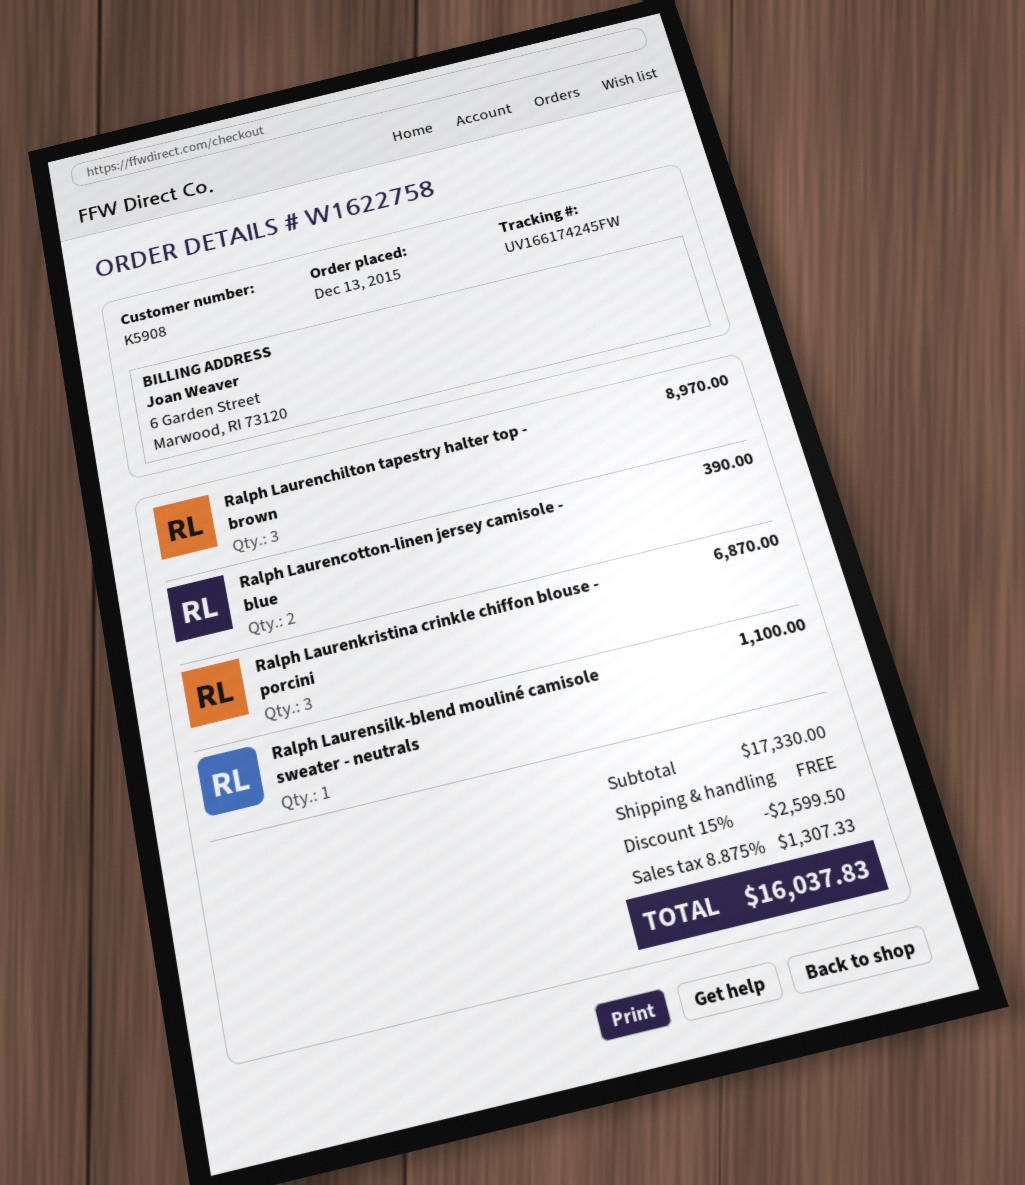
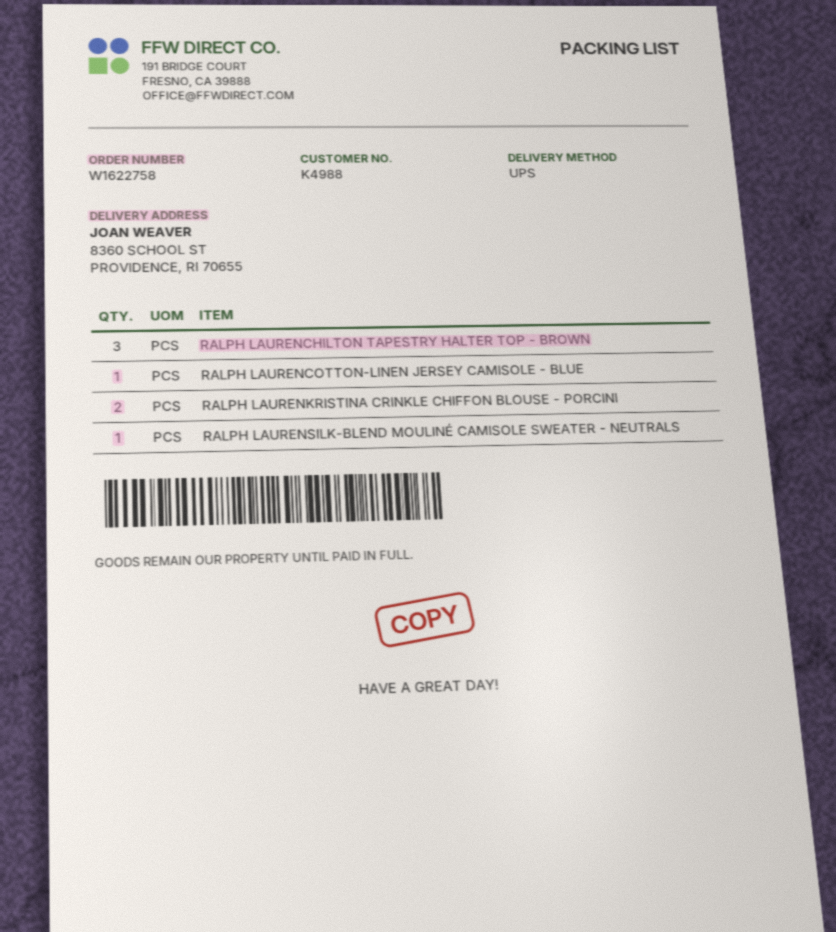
customer number: K5908 -> K4988
Ralph Laurencotton-linen jersey camisole - blue: 2 -> 1
Ralph Laurenkristina crinkle chiffon blouse - porcini: 3 -> 2

